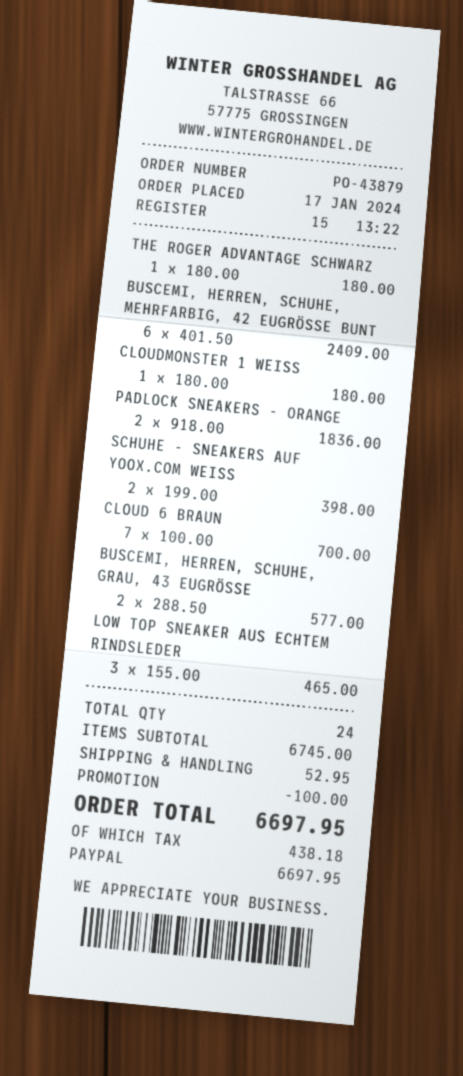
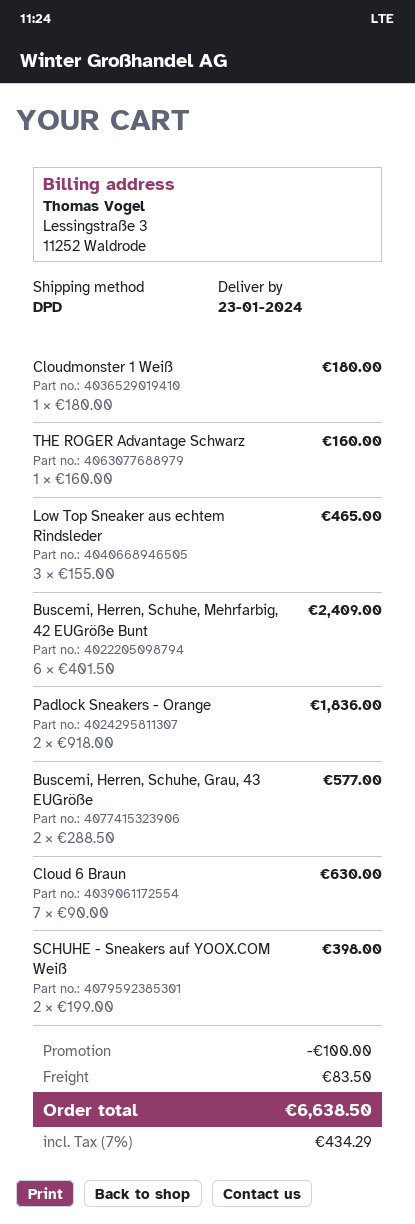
THE ROGER ADVANTAGE SCHWARZ: 1 x 180.00 = 180.00 -> 1 x 160.00 = 160.00
CLOUD 6 BRAUN: 7 x 100.00 = 700.00 -> 7 x 90.00 = 630.00
shipping: 52.95 -> 83.50
tax: 438.18 -> 434.29
total: 6697.95 -> 6638.50

